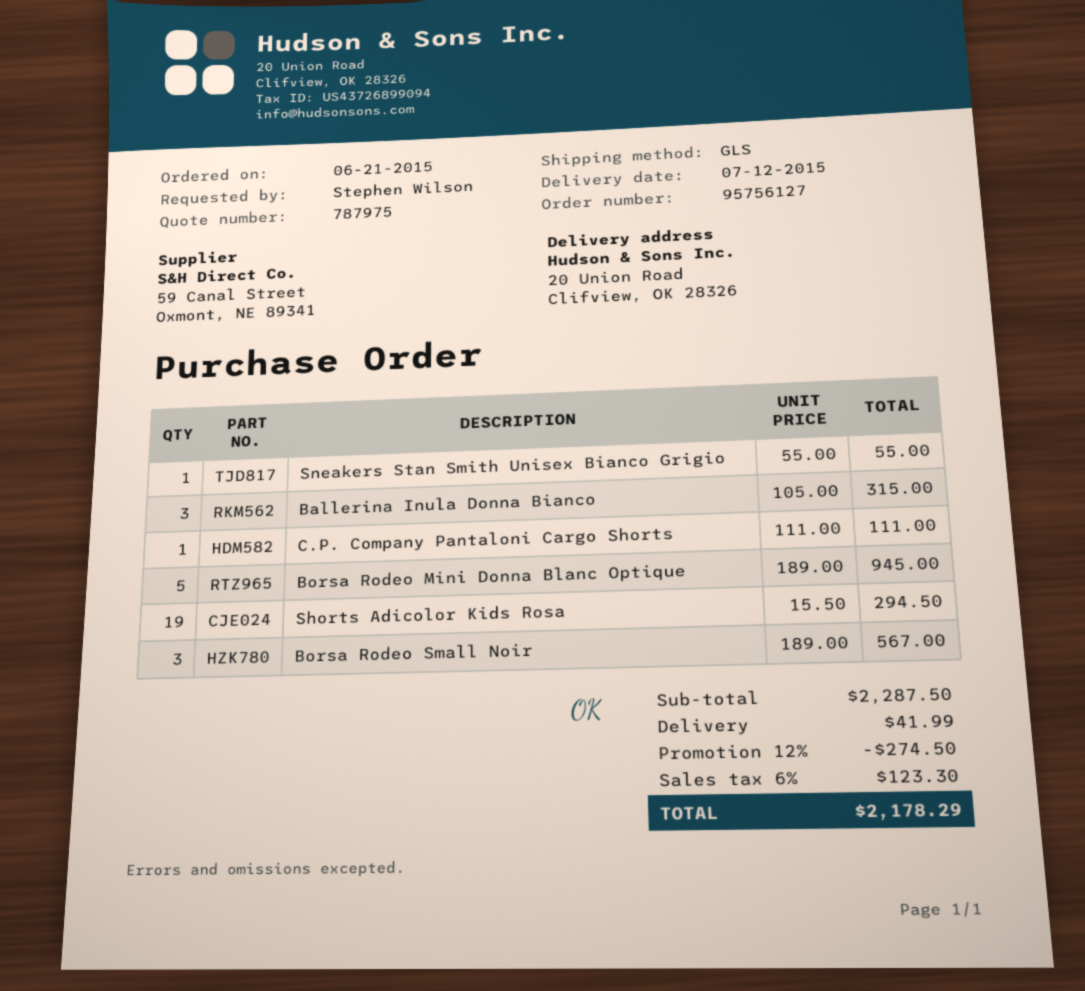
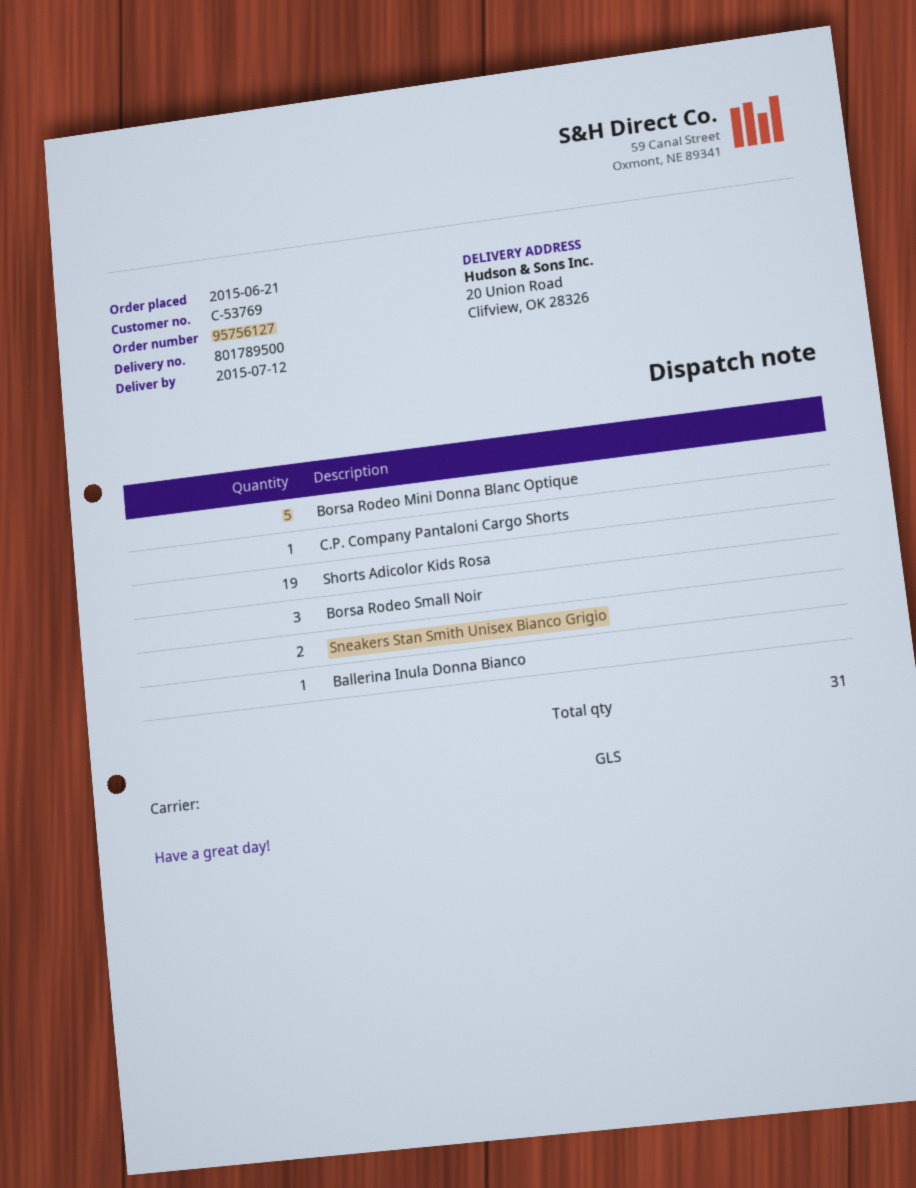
Sneakers Stan Smith Unisex Bianco Grigio: 1 -> 2
Ballerina Inula Donna Bianco: 3 -> 1

